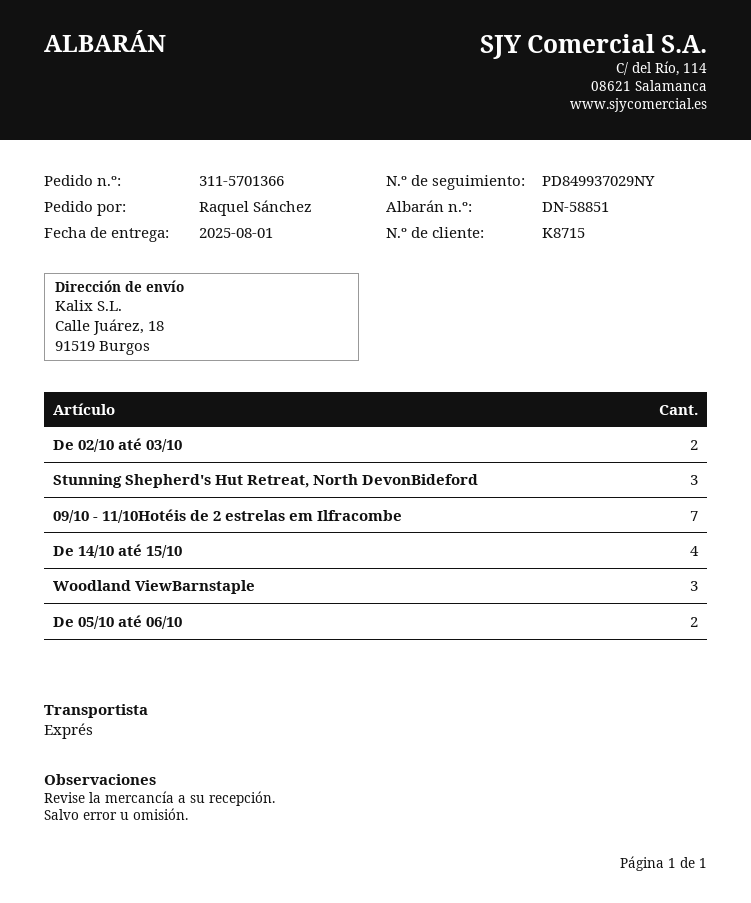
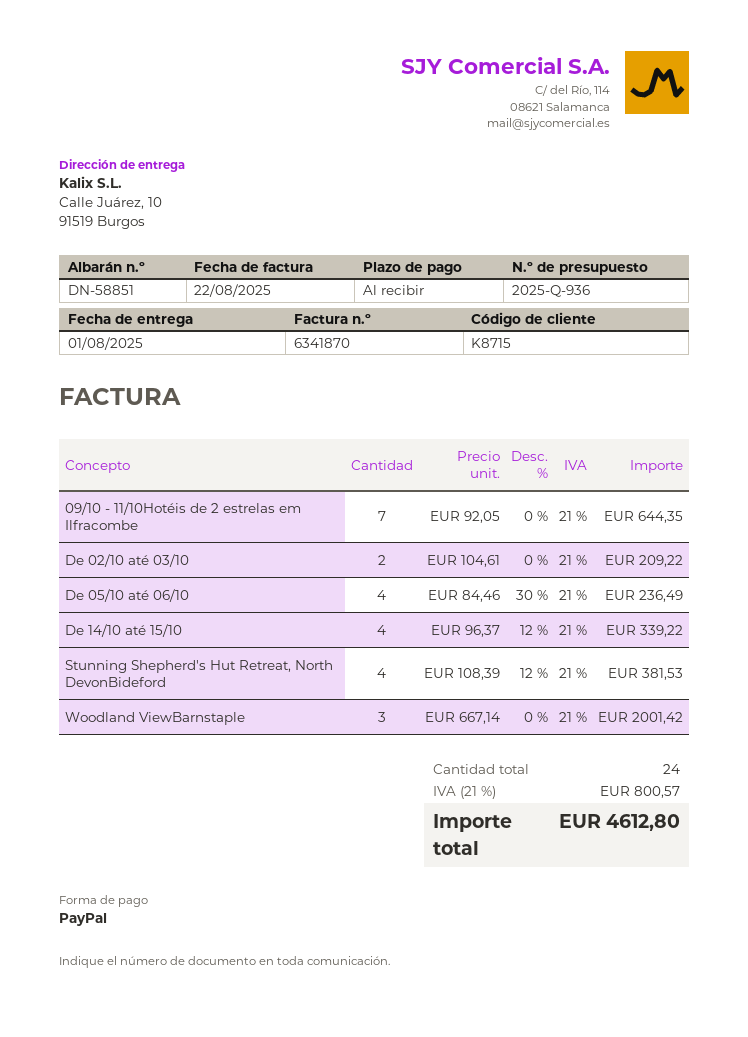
ship to: Calle Juárez, 18, 91519 Burgos -> Calle Juárez, 10, 91519 Burgos
Stunning Shepherd's Hut Retreat, North DevonBideford: 3 -> 4
De 05/10 até 06/10: 2 -> 4

